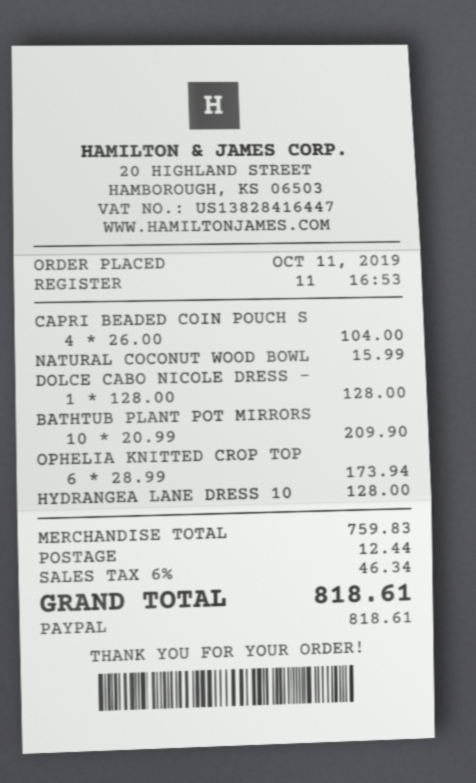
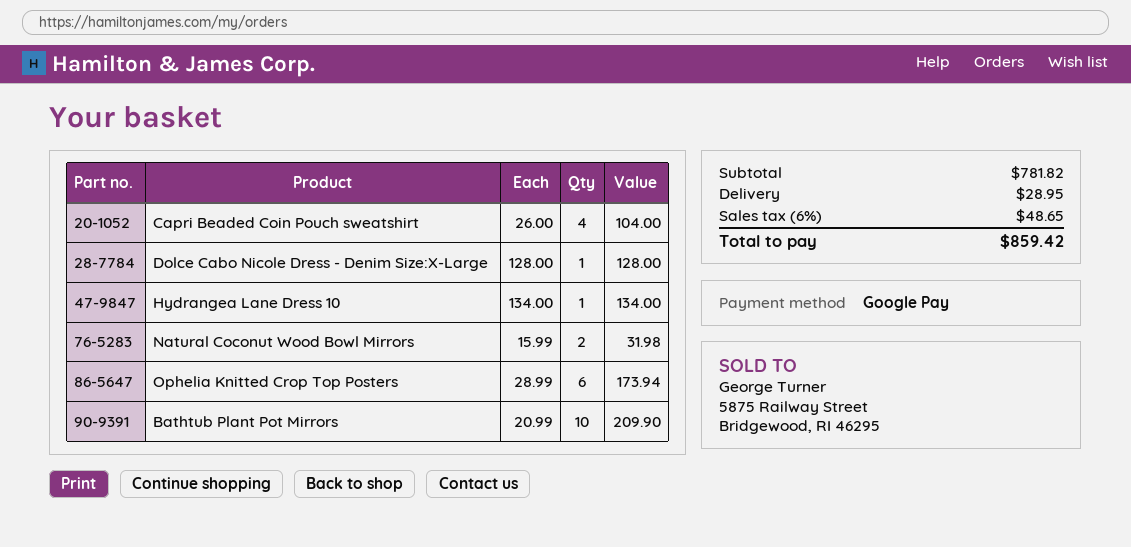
payment method: PayPal -> Google Pay
NATURAL COCONUT WOOD BOWL: 1 x 15.99 = 15.99 -> 2 x 15.99 = 31.98
HYDRANGEA LANE DRESS 10: 1 x 128.00 = 128.00 -> 1 x 134.00 = 134.00
subtotal: 759.83 -> 781.82
shipping: 12.44 -> 28.95
tax: 6% = 46.34 -> 6% = 48.65
total: 818.61 -> 859.42

